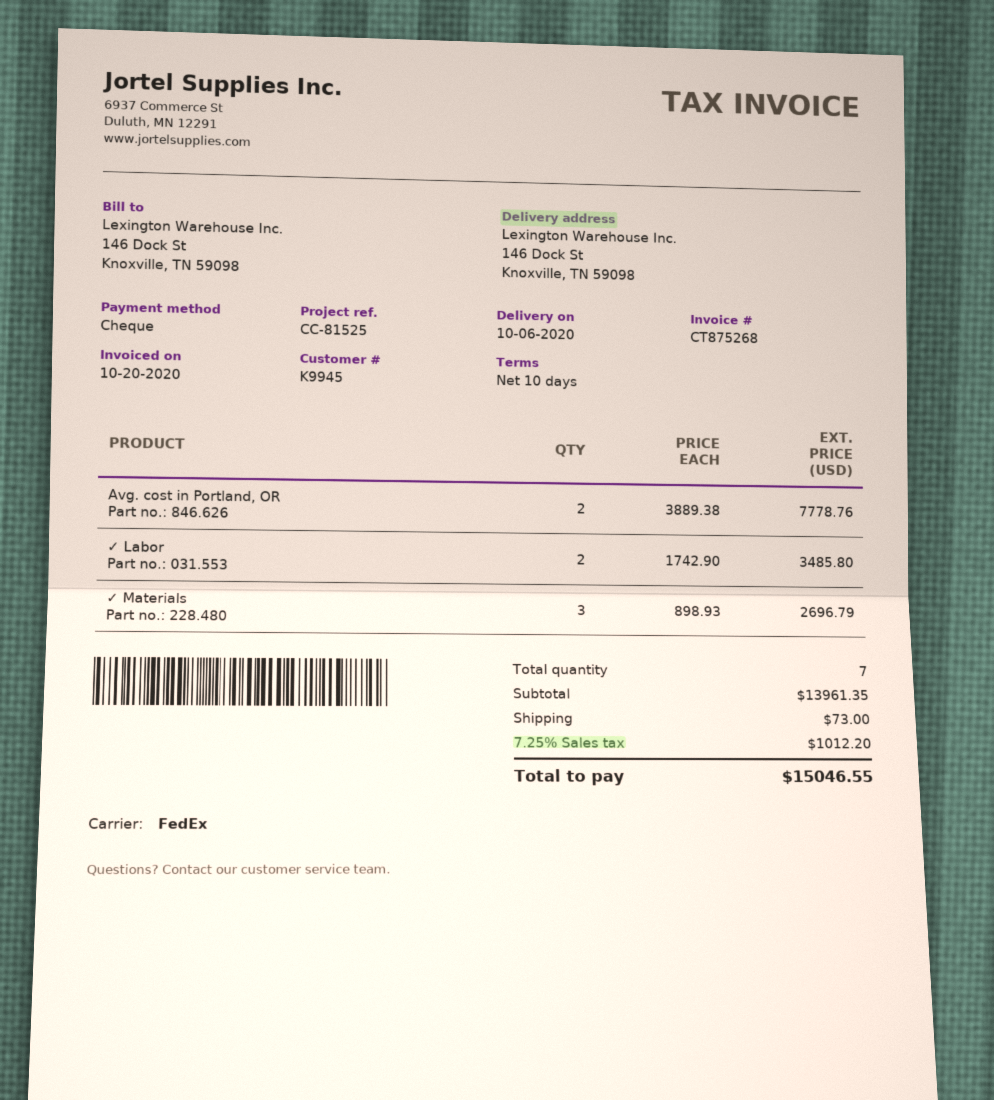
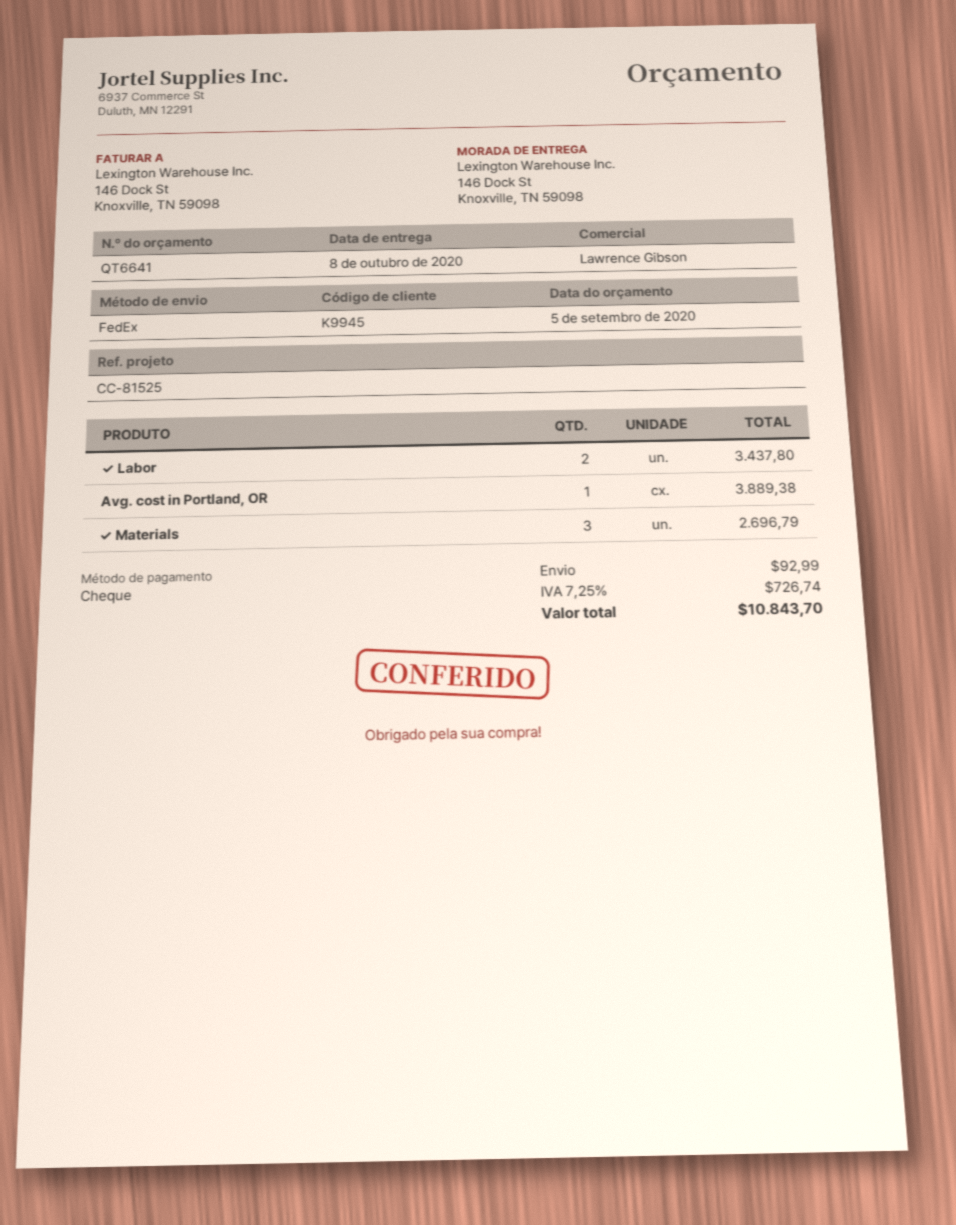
delivery date: 2020-10-06 -> 2020-10-08
Avg. cost in Portland, OR: 2 for 7778.76 -> 1 for 3889.38
✓ Labor: 2 for 3485.80 -> 2 for 3437.80
shipping: 73.00 -> 92.99
tax: 7.25% = 1012.20 -> 7.25% = 726.74
total: 15046.55 -> 10843.70

